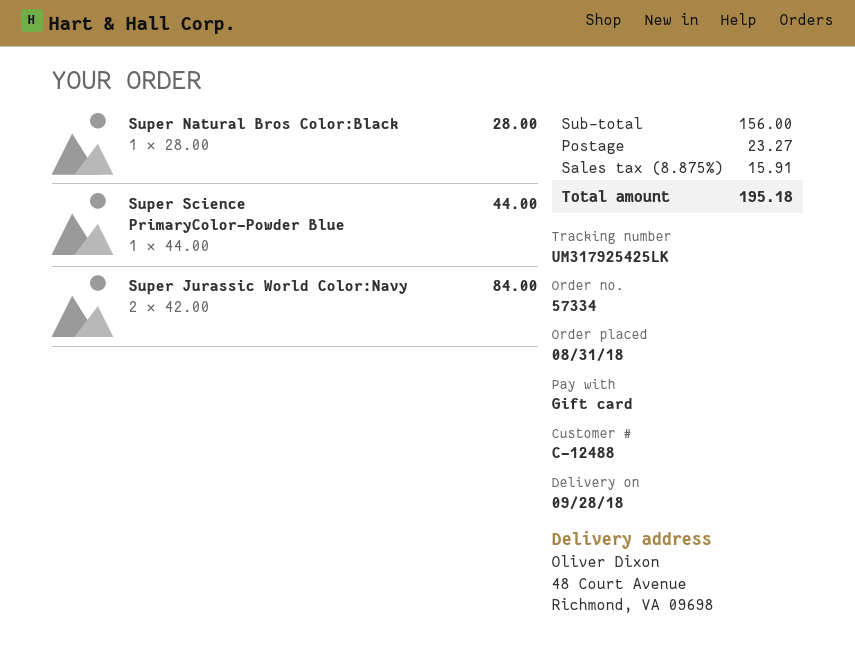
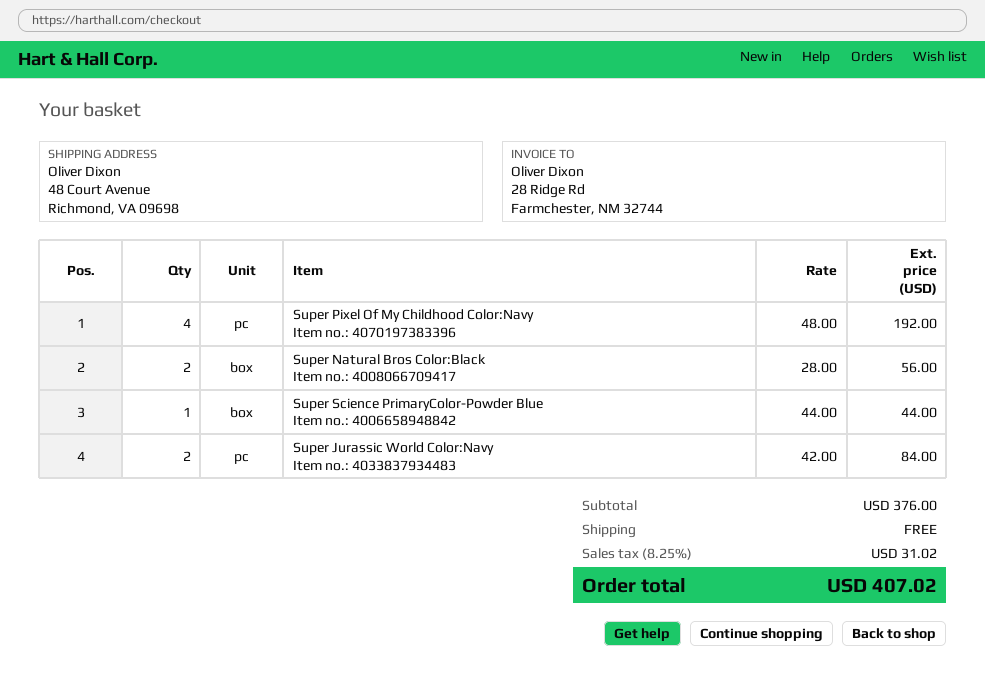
Super Natural Bros Color:Black: 1 x 28.00 = 28.00 -> 2 x 28.00 = 56.00
Super Pixel Of My Childhood Color:Navy: none -> 4 x 48.00 = 192.00
subtotal: 156.00 -> 376.00
shipping: 23.27 -> 0.00
tax: 8.875% = 15.91 -> 8.25% = 31.02
total: 195.18 -> 407.02

